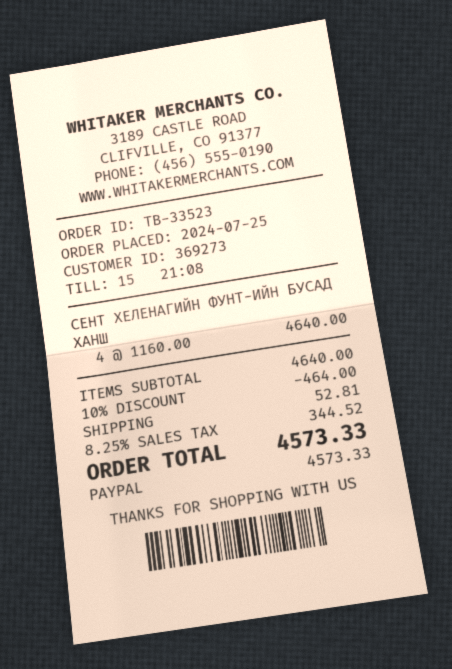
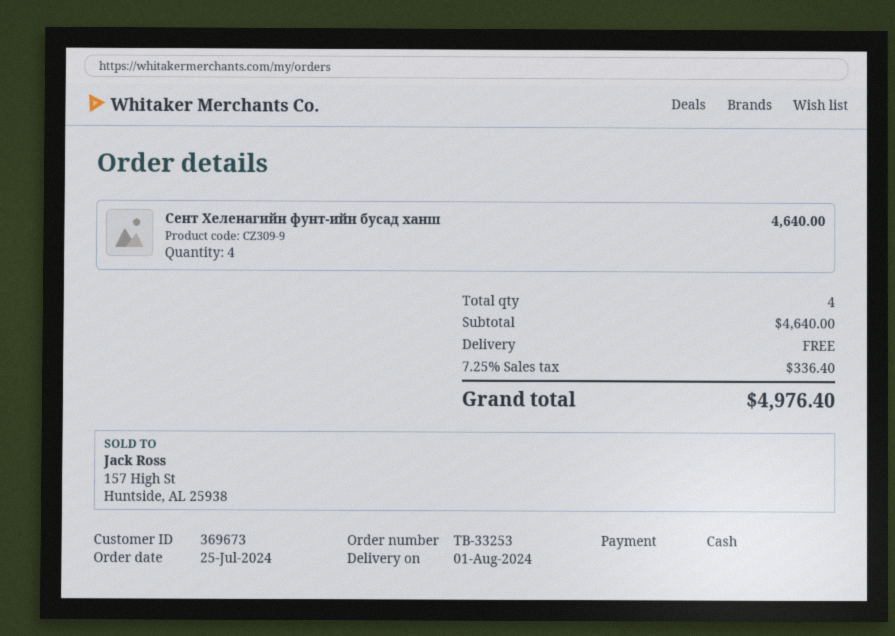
order number: TB-33523 -> TB-33253
customer number: 369273 -> 369673
payment method: PayPal -> cash
discount: 10% = 464.00 -> none
shipping: 52.81 -> 0.00
tax: 8.25% = 344.52 -> 7.25% = 336.40
total: 4573.33 -> 4976.40

